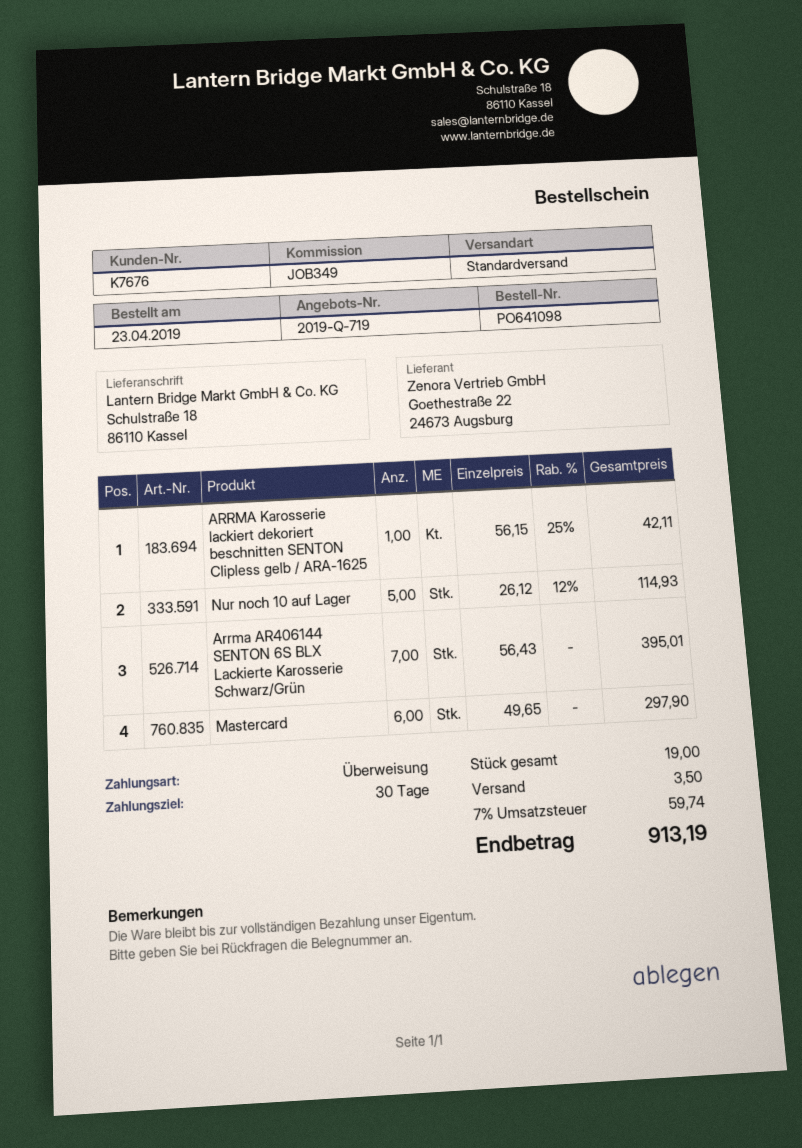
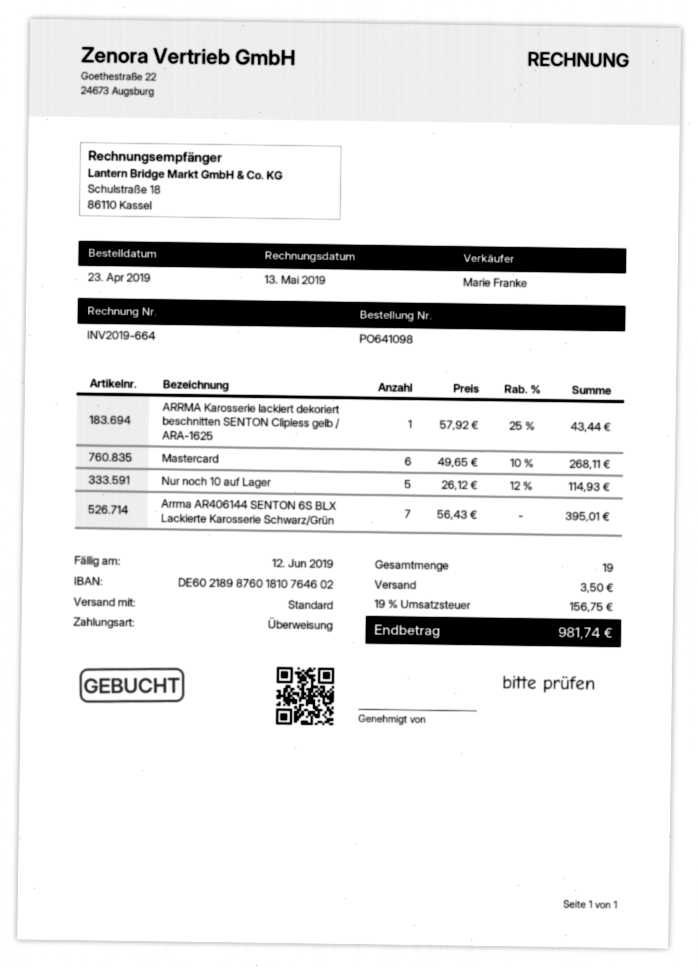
ARRMA Karosserie lackiert dekoriert beschnitten SENTON Clipless gelb / ARA-1625: 1 x 56.15 - 25% = 42.11 -> 1 x 57.92 - 25% = 43.44
Mastercard: 6 x 49.65 = 297.90 -> 6 x 49.65 - 10% = 268.11
tax: 7% = 59.74 -> 19% = 156.75
total: 913.19 -> 981.74

